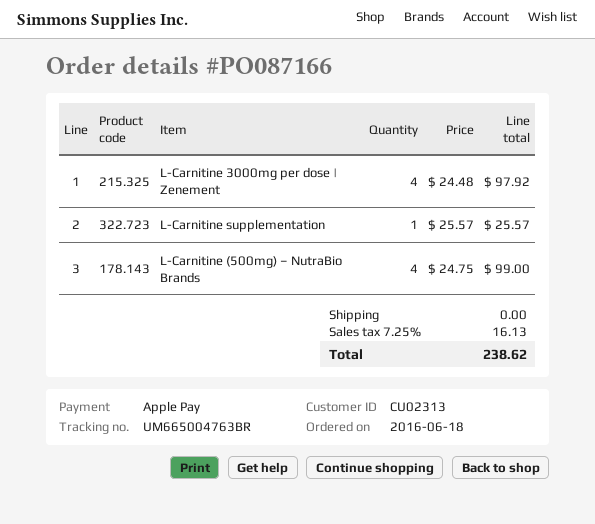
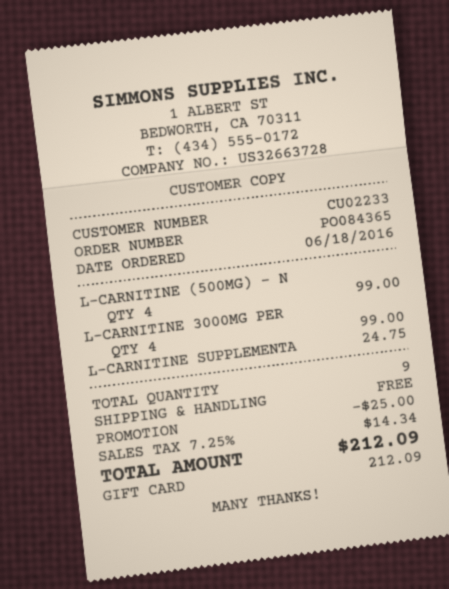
order number: PO087166 -> PO084365
customer number: CU02313 -> CU02233
payment method: Apple Pay -> gift card
L-Carnitine 3000mg per dose | Zenement: 4 for 97.92 -> 4 for 99.00
L-Carnitine supplementation: 1 for 25.57 -> 1 for 24.75
discount: none -> 25.00
tax: 7.25% = 16.13 -> 7.25% = 14.34
total: 238.62 -> 212.09

